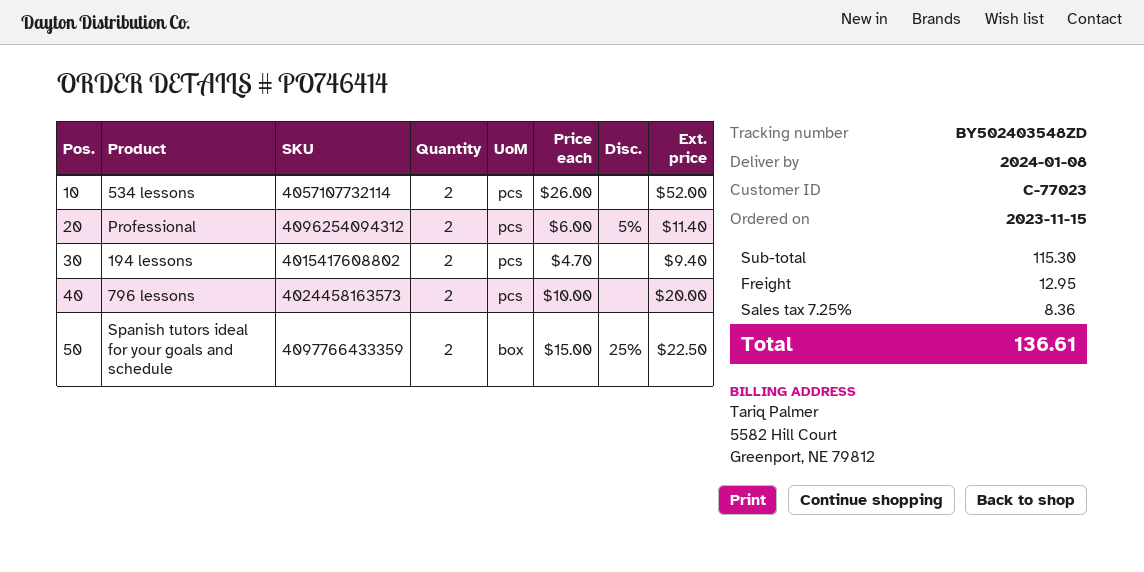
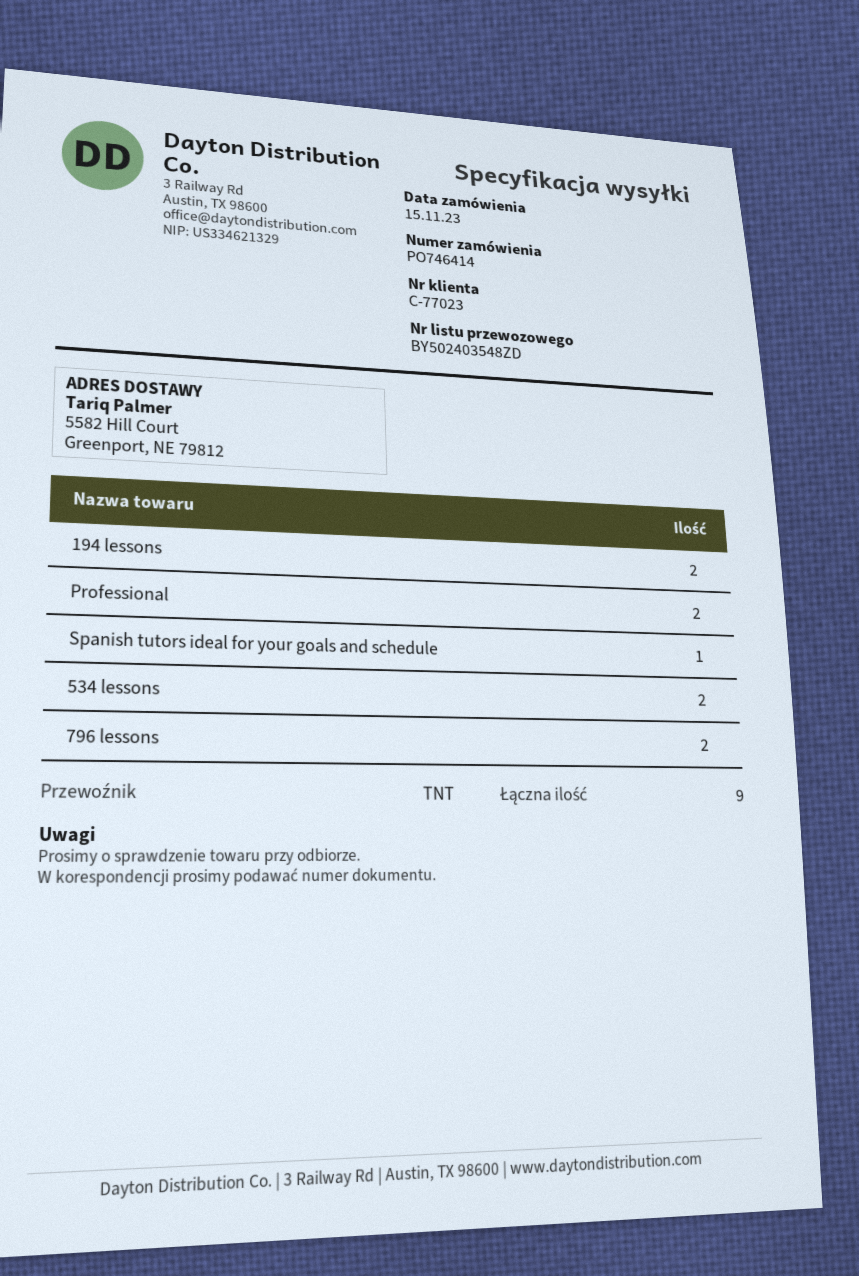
Spanish tutors ideal for your goals and schedule: 2 -> 1

